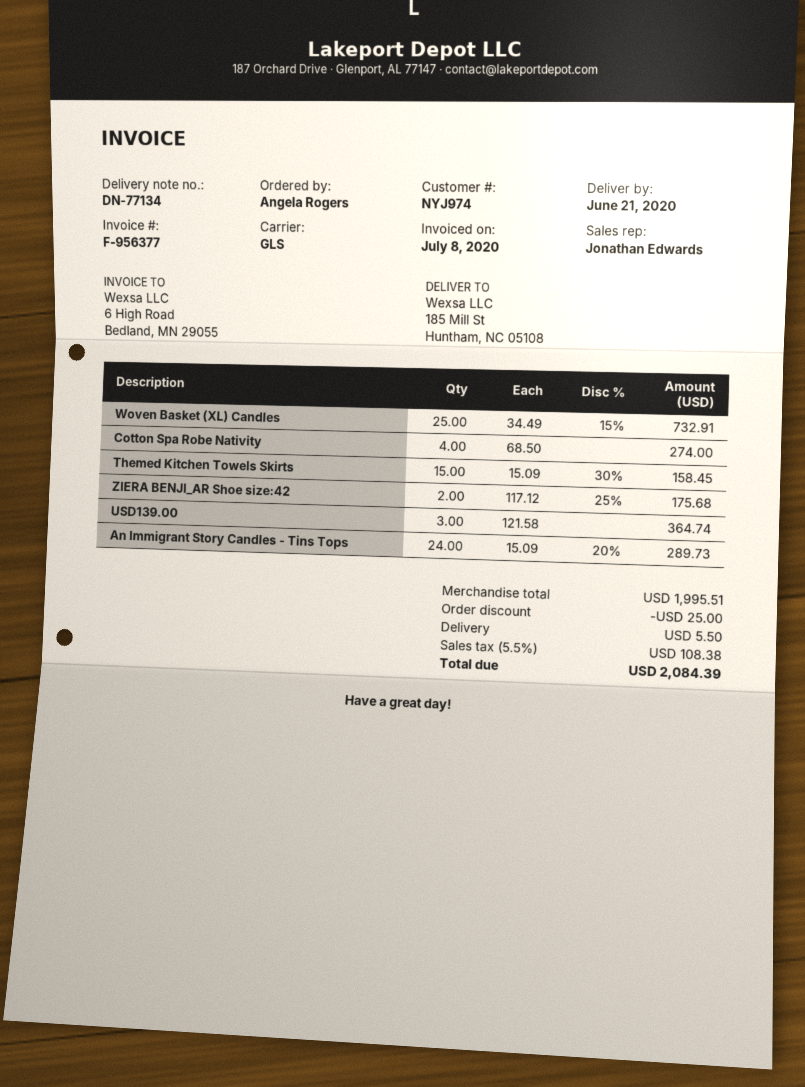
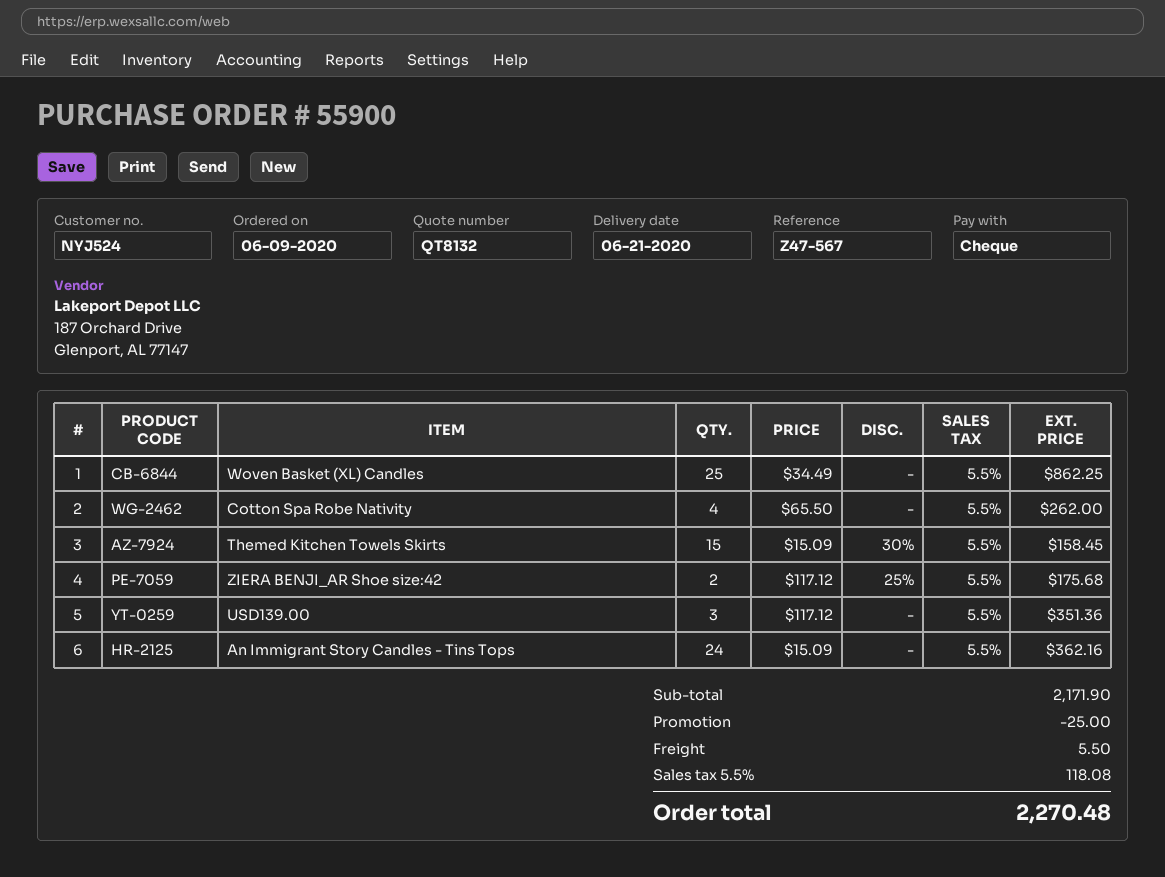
customer number: NYJ974 -> NYJ524
Woven Basket (XL) Candles: 25 x 34.49 - 15% = 732.91 -> 25 x 34.49 = 862.25
Cotton Spa Robe Nativity: 4 x 68.50 = 274.00 -> 4 x 65.50 = 262.00
USD139.00: 3 x 121.58 = 364.74 -> 3 x 117.12 = 351.36
An Immigrant Story Candles - Tins Tops: 24 x 15.09 - 20% = 289.73 -> 24 x 15.09 = 362.16
subtotal: 1995.51 -> 2171.90
tax: 5.5% = 108.38 -> 5.5% = 118.08
total: 2084.39 -> 2270.48

